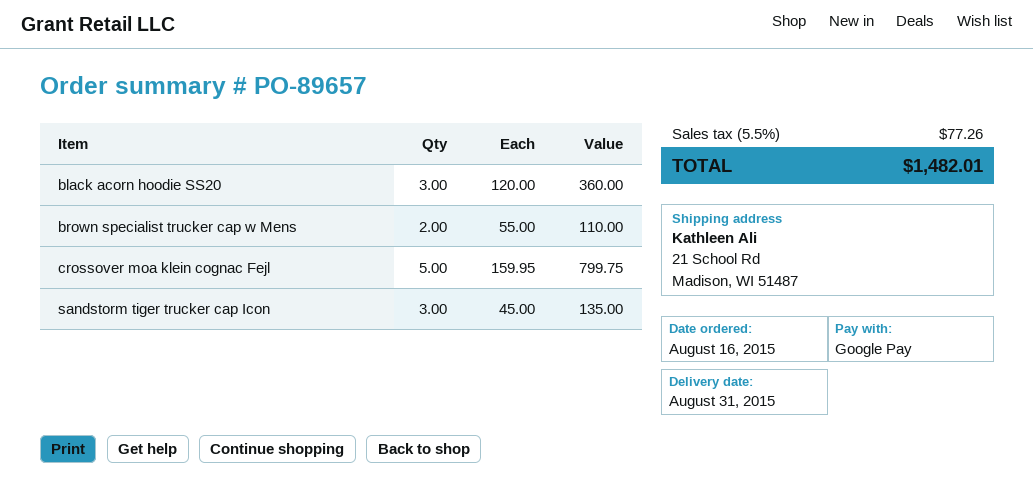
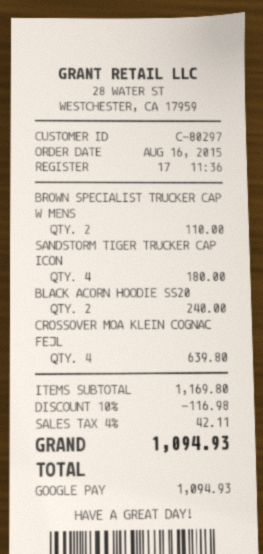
black acorn hoodie SS20: 3 for 360.00 -> 2 for 240.00
crossover moa klein cognac Fejl: 5 for 799.75 -> 4 for 639.80
sandstorm tiger trucker cap Icon: 3 for 135.00 -> 4 for 180.00
discount: none -> 10% = 116.98
tax: 5.5% = 77.26 -> 4% = 42.11
total: 1482.01 -> 1094.93

